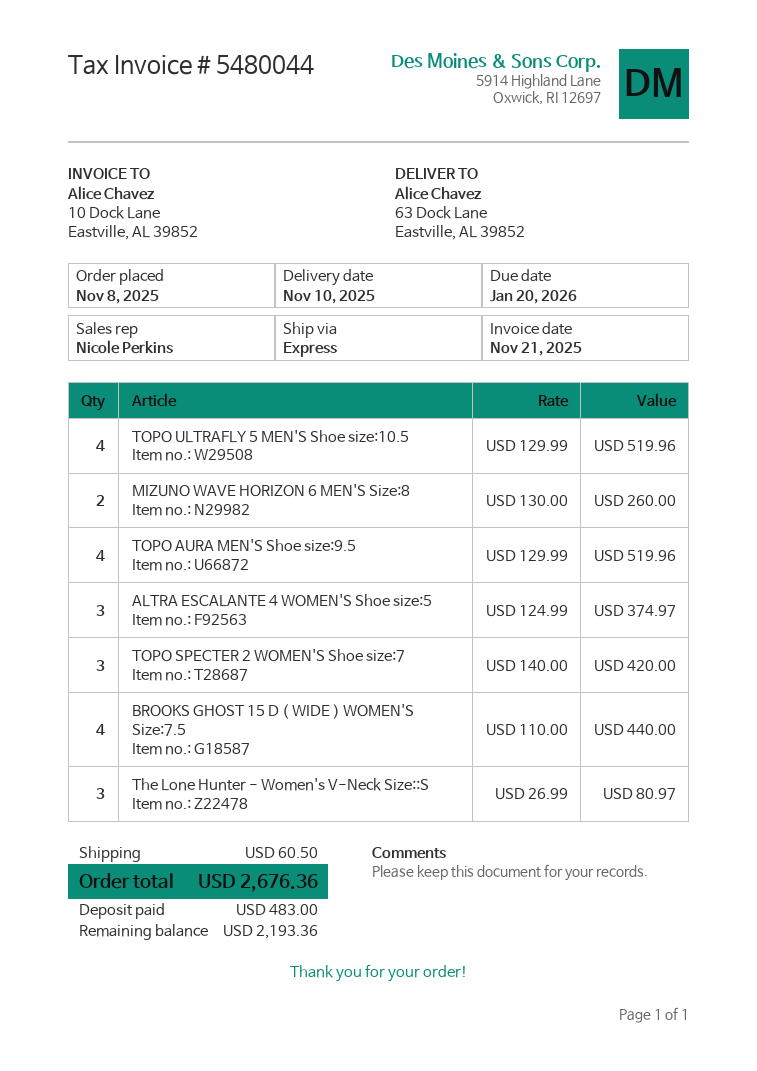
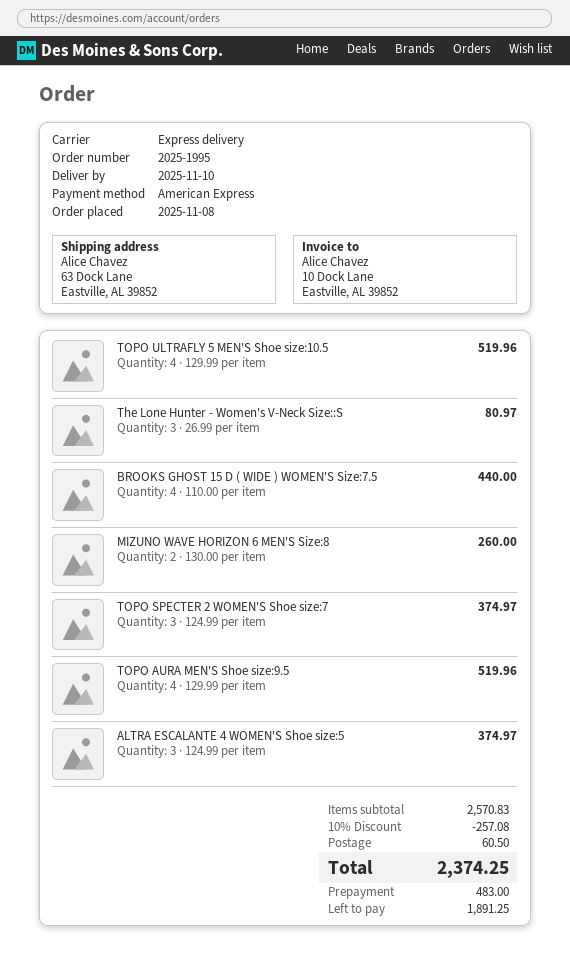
TOPO SPECTER 2 WOMEN'S Shoe size:7: 3 x 140.00 = 420.00 -> 3 x 124.99 = 374.97
discount: none -> 10% = 257.08
total: 2676.36 -> 2374.25
balance: 2193.36 -> 1891.25

